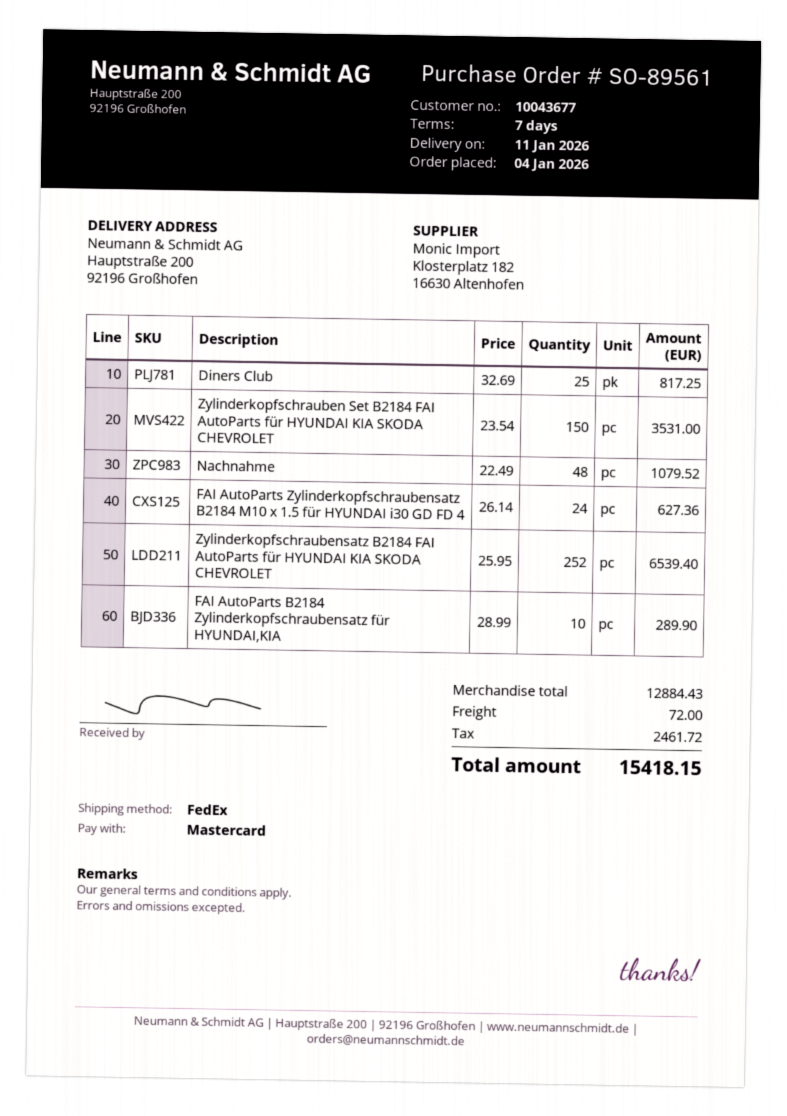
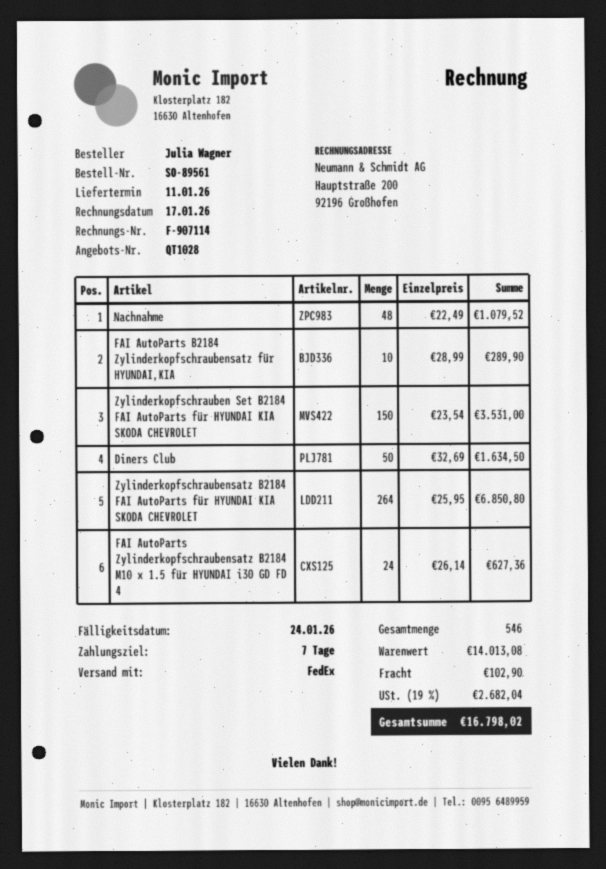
Diners Club: 25 x 32.69 = 817.25 -> 50 x 32.69 = 1634.50
Zylinderkopfschraubensatz B2184 FAI AutoParts für HYUNDAI KIA SKODA CHEVROLET: 252 x 25.95 = 6539.40 -> 264 x 25.95 = 6850.80
subtotal: 12884.43 -> 14013.08
shipping: 72.00 -> 102.90
tax: 2461.72 -> 2682.04
total: 15418.15 -> 16798.02

